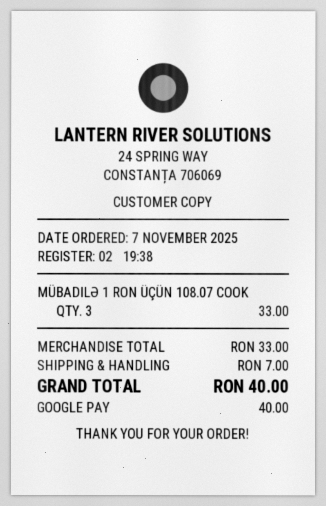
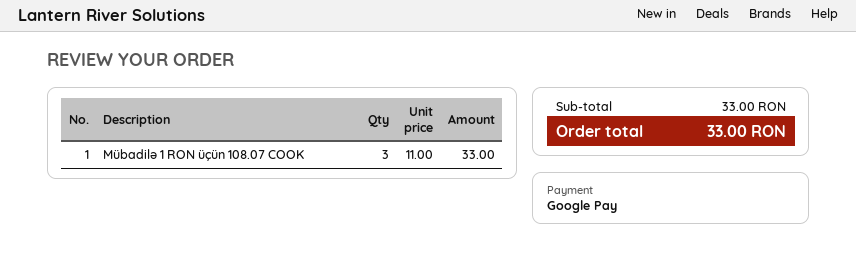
shipping: 7.00 -> none
total: 40.00 -> 33.00

